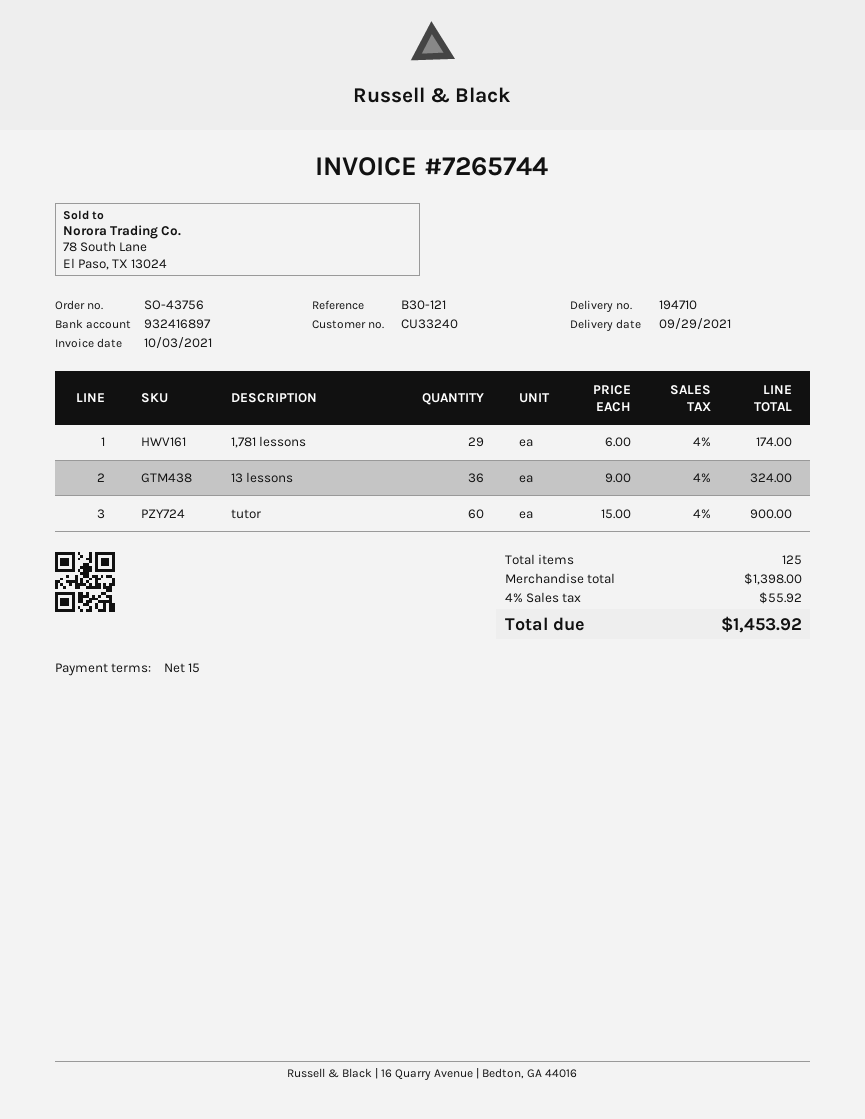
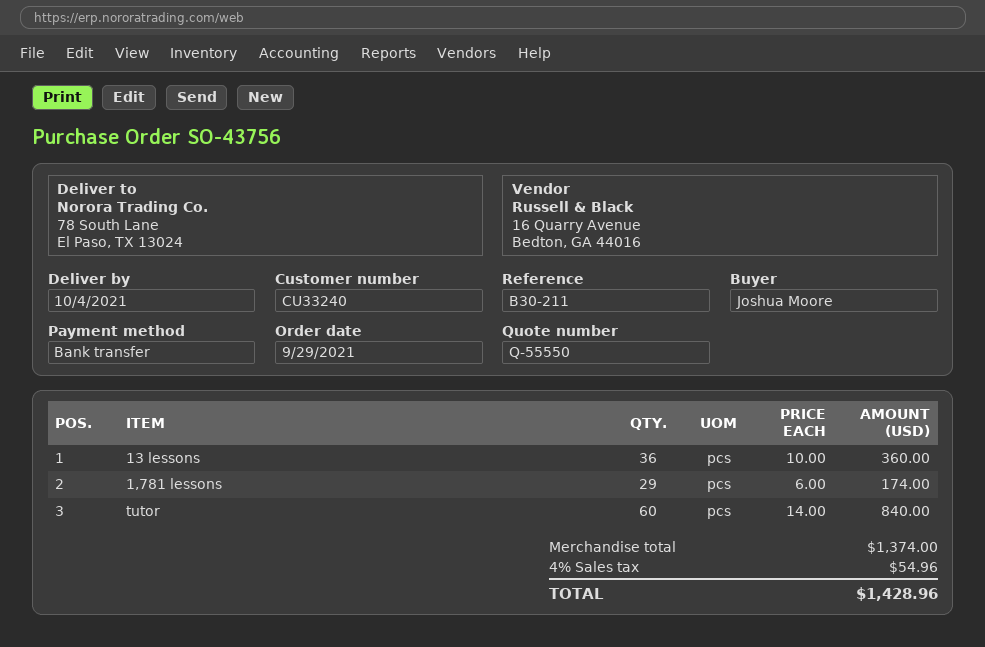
delivery date: 2021-09-29 -> 2021-10-04
reference: B30-121 -> B30-211
13 lessons: 36 x 9.00 = 324.00 -> 36 x 10.00 = 360.00
tutor: 60 x 15.00 = 900.00 -> 60 x 14.00 = 840.00
subtotal: 1398.00 -> 1374.00
tax: 4% = 55.92 -> 4% = 54.96
total: 1453.92 -> 1428.96

